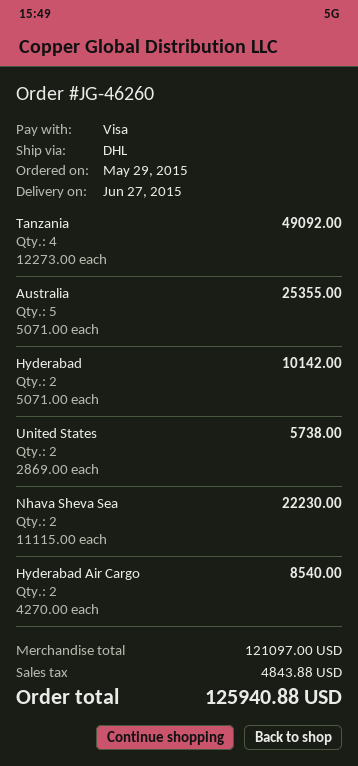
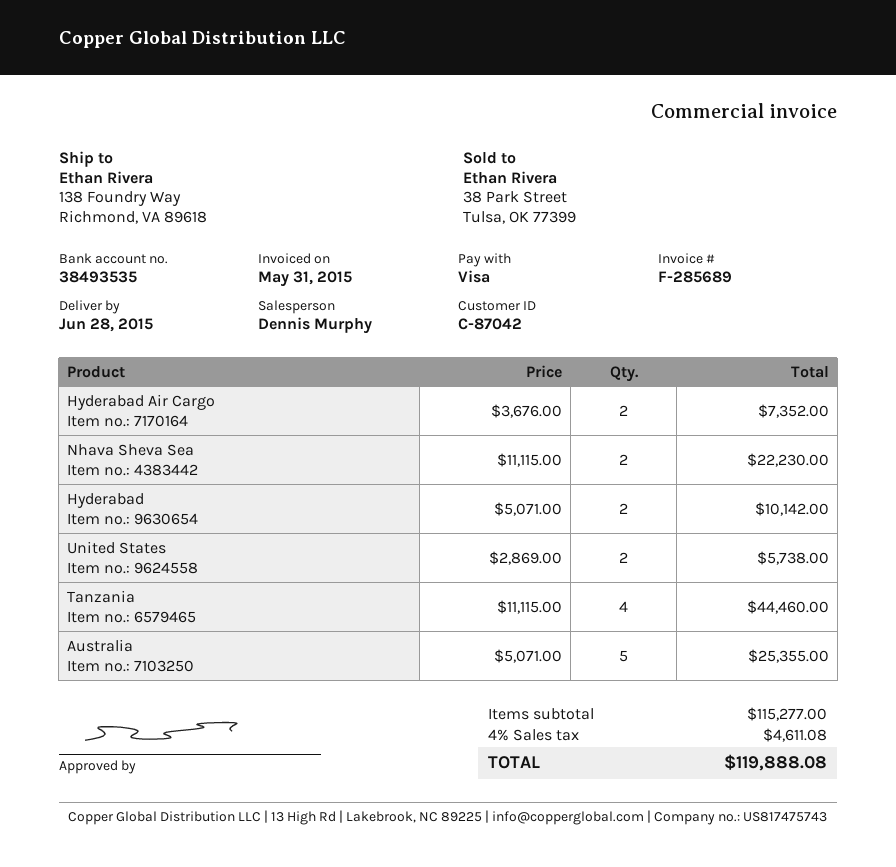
delivery date: 2015-06-27 -> 2015-06-28
Tanzania: 4 x 12273.00 = 49092.00 -> 4 x 11115.00 = 44460.00
Hyderabad Air Cargo: 2 x 4270.00 = 8540.00 -> 2 x 3676.00 = 7352.00
subtotal: 121097.00 -> 115277.00
tax: 4843.88 -> 4611.08
total: 125940.88 -> 119888.08

